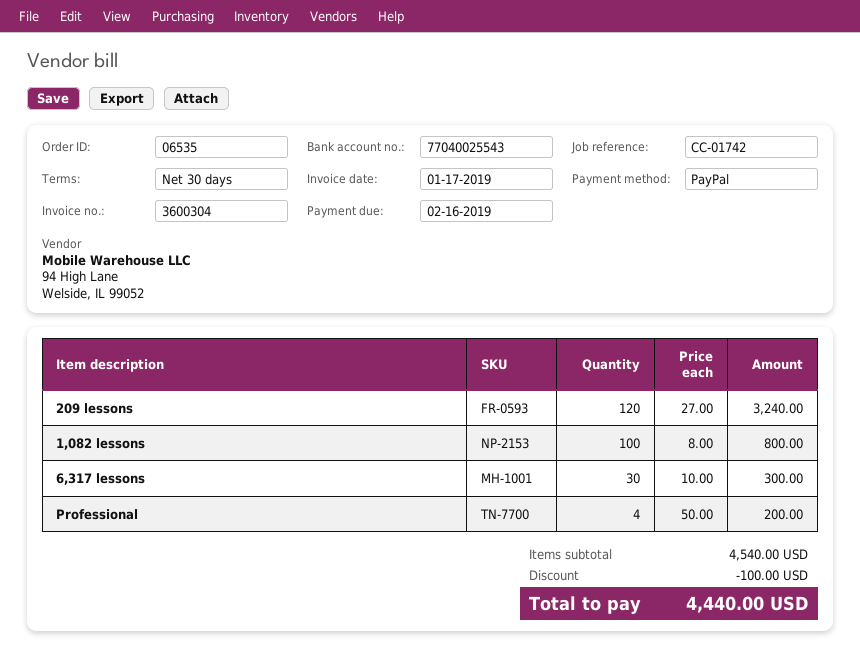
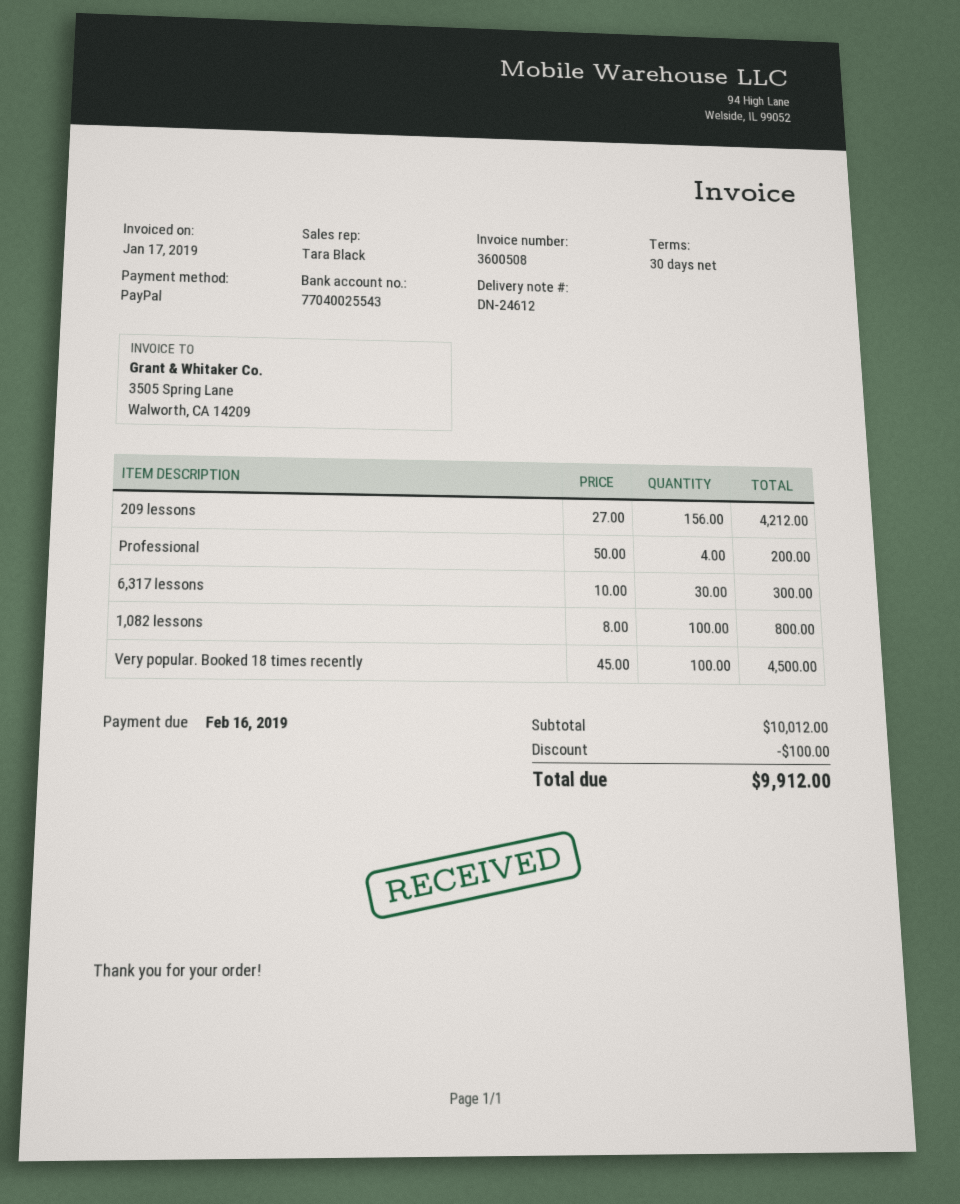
invoice number: 3600304 -> 3600508
209 lessons: 120 x 27.00 = 3240.00 -> 156 x 27.00 = 4212.00
Very popular. Booked 18 times recently: none -> 100 x 45.00 = 4500.00
subtotal: 4540.00 -> 10012.00
total: 4440.00 -> 9912.00

